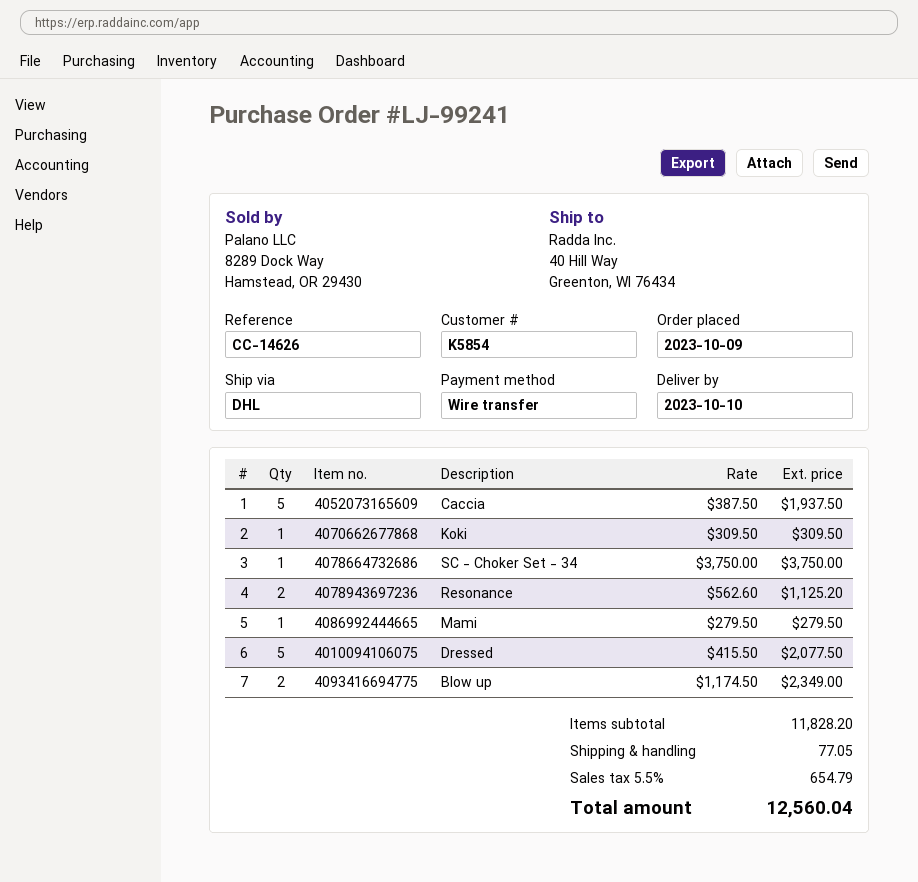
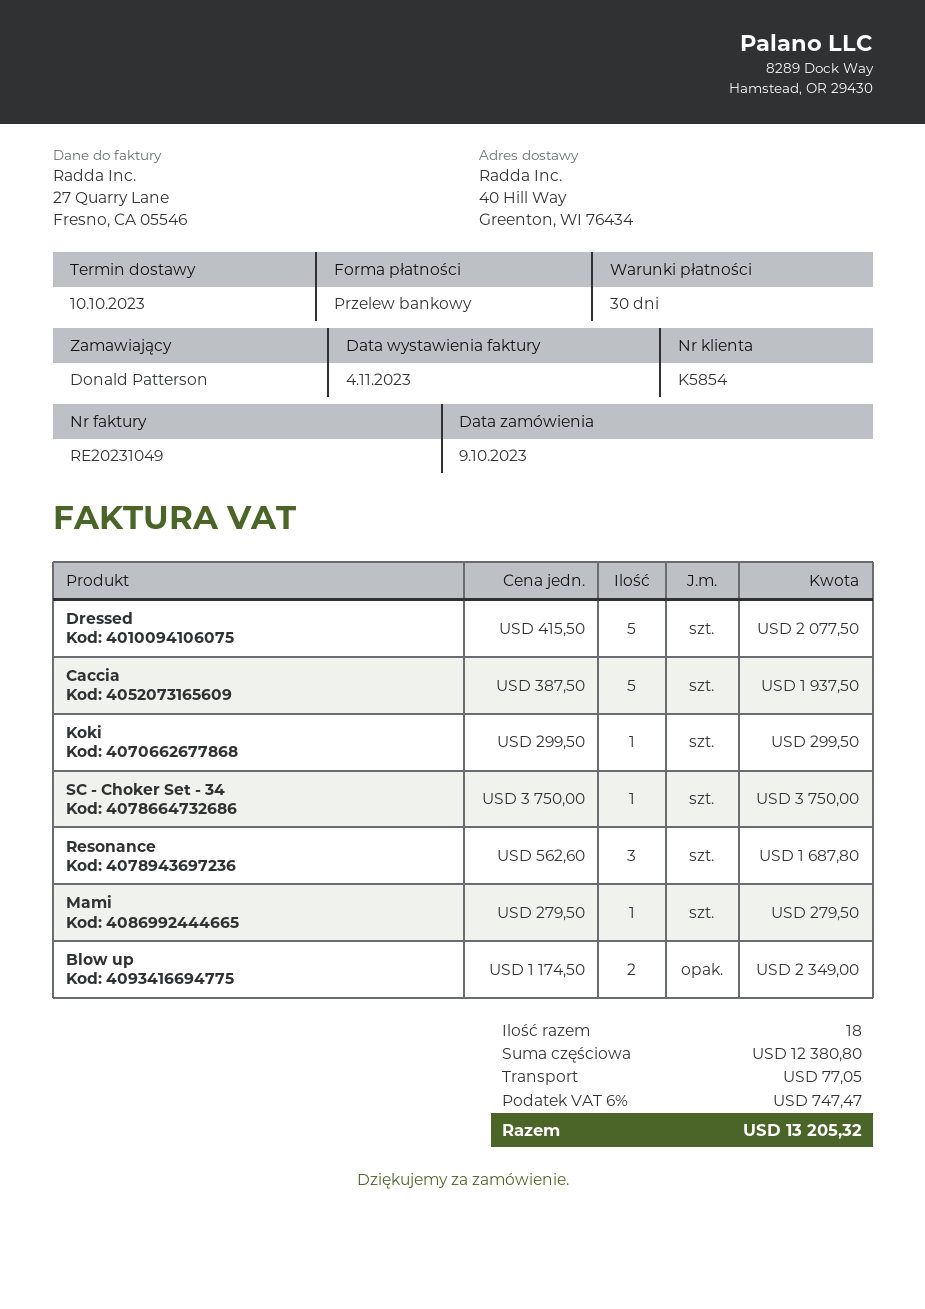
Koki: 1 x 309.50 = 309.50 -> 1 x 299.50 = 299.50
Resonance: 2 x 562.60 = 1125.20 -> 3 x 562.60 = 1687.80
subtotal: 11828.20 -> 12380.80
tax: 5.5% = 654.79 -> 6% = 747.47
total: 12560.04 -> 13205.32

